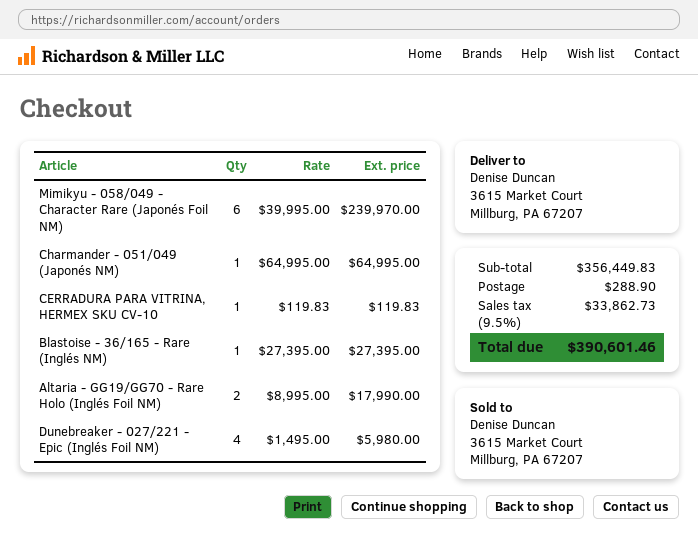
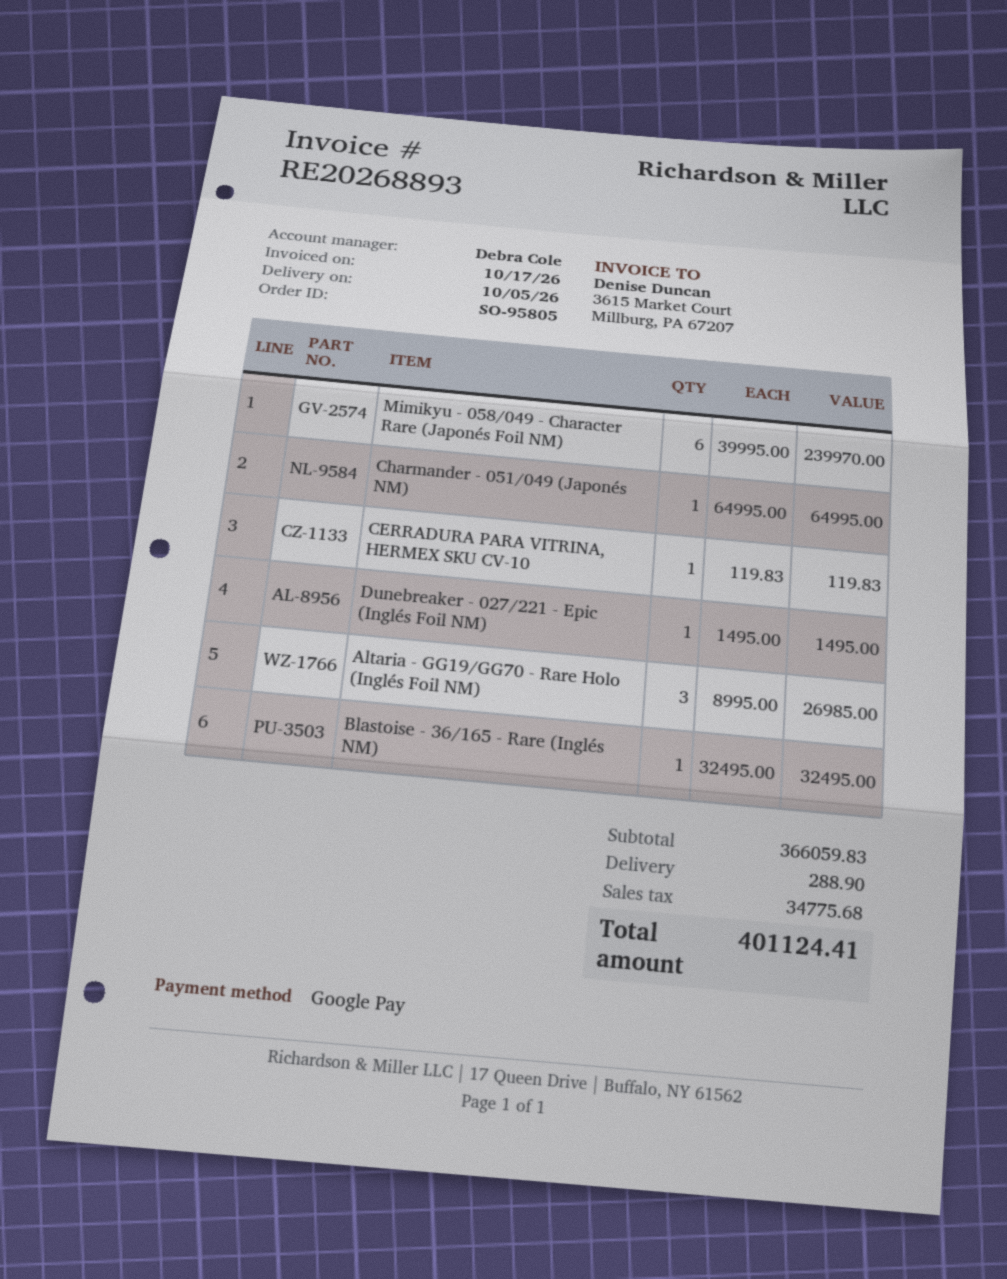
Blastoise - 36/165 - Rare (Inglés NM): 1 x 27395.00 = 27395.00 -> 1 x 32495.00 = 32495.00
Altaria - GG19/GG70 - Rare Holo (Inglés Foil NM): 2 x 8995.00 = 17990.00 -> 3 x 8995.00 = 26985.00
Dunebreaker - 027/221 - Epic (Inglés Foil NM): 4 x 1495.00 = 5980.00 -> 1 x 1495.00 = 1495.00
subtotal: 356449.83 -> 366059.83
tax: 33862.73 -> 34775.68
total: 390601.46 -> 401124.41

